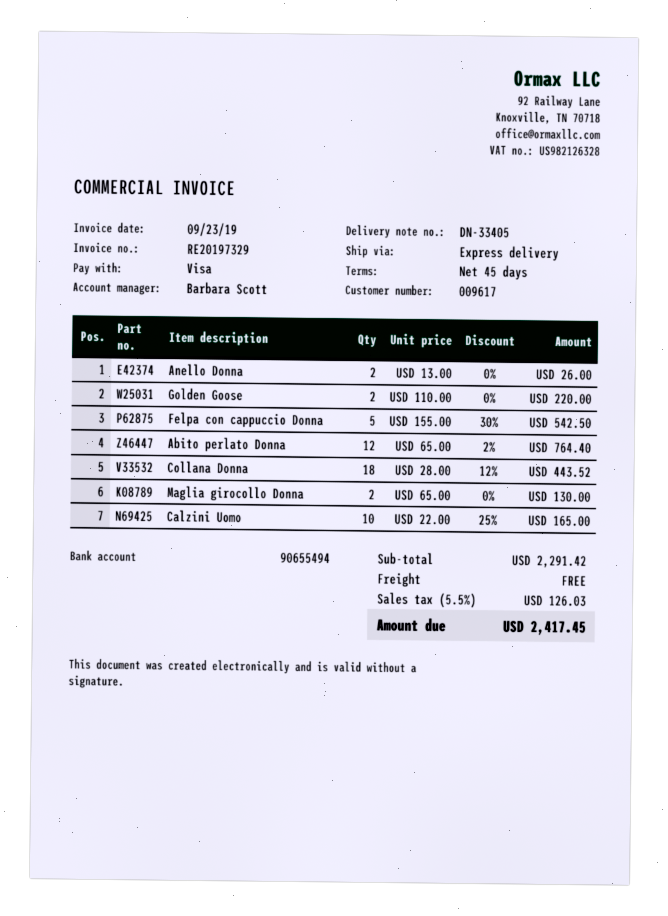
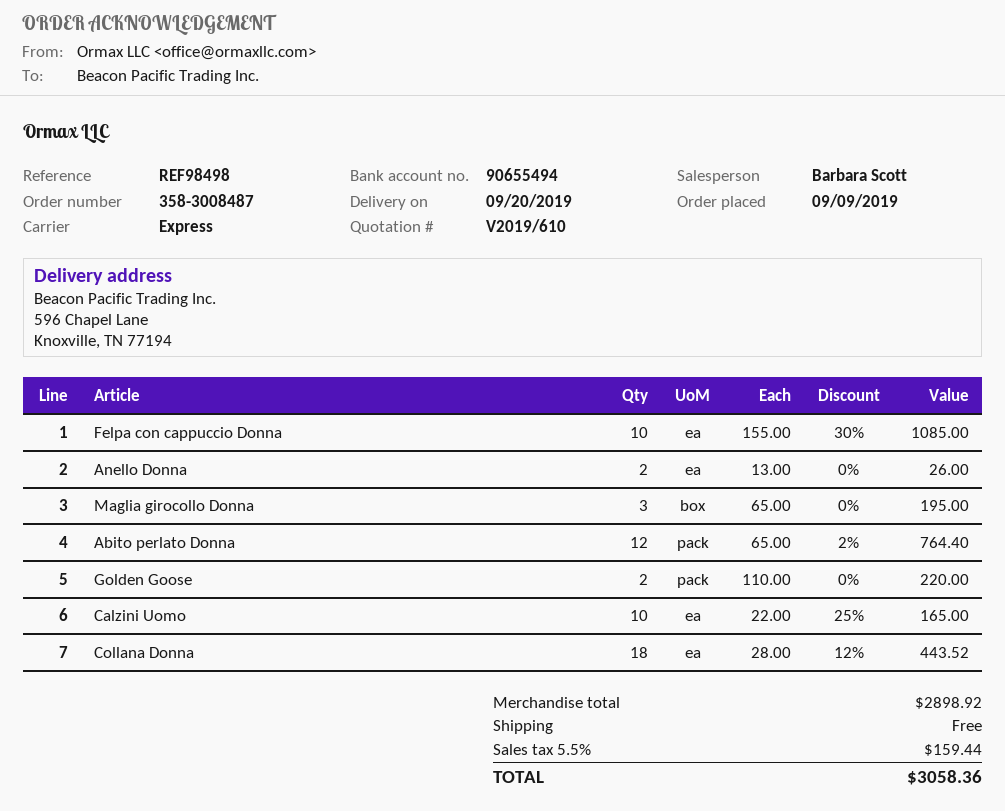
Felpa con cappuccio Donna: 5 x 155.00 - 30% = 542.50 -> 10 x 155.00 - 30% = 1085.00
Maglia girocollo Donna: 2 x 65.00 = 130.00 -> 3 x 65.00 = 195.00
subtotal: 2291.42 -> 2898.92
tax: 5.5% = 126.03 -> 5.5% = 159.44
total: 2417.45 -> 3058.36

